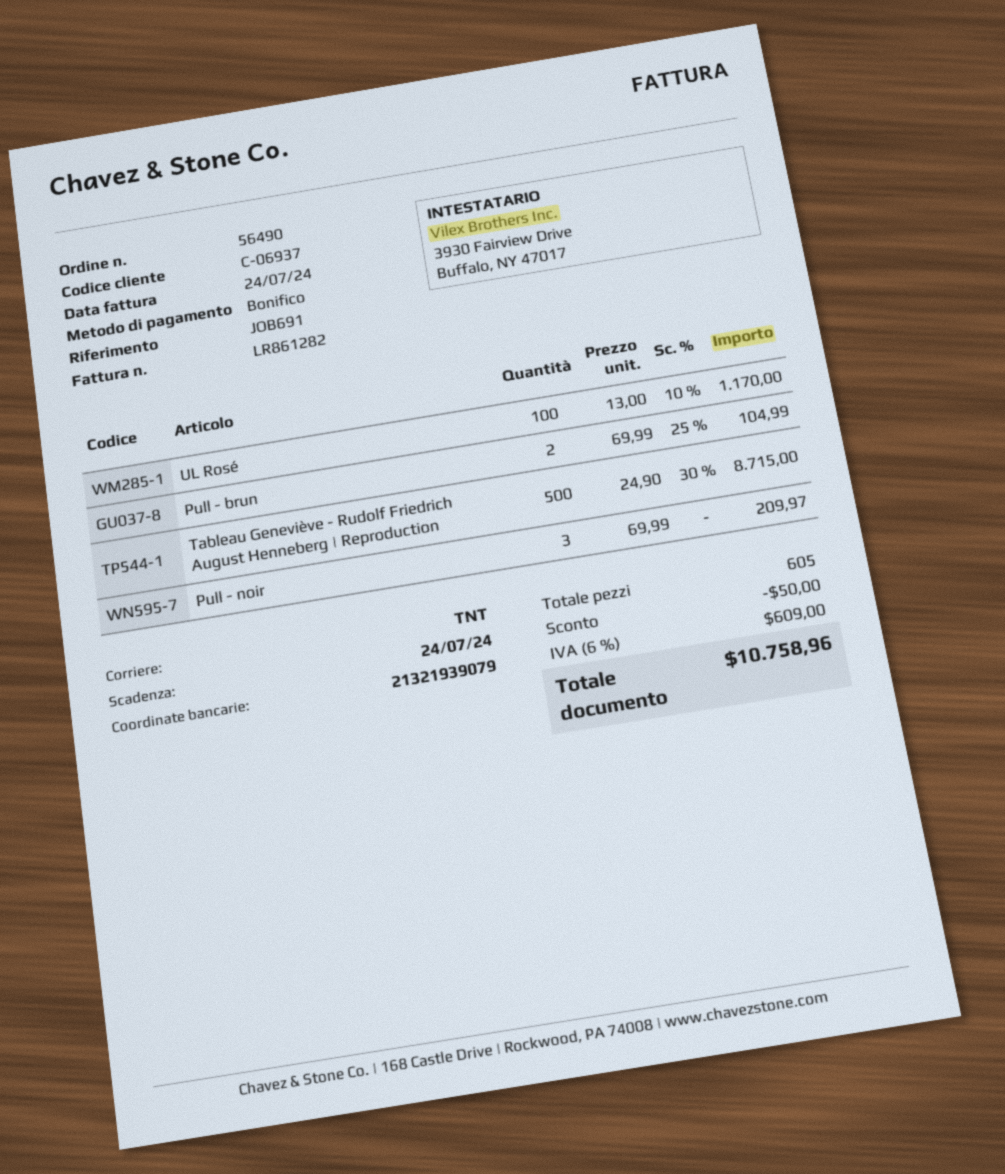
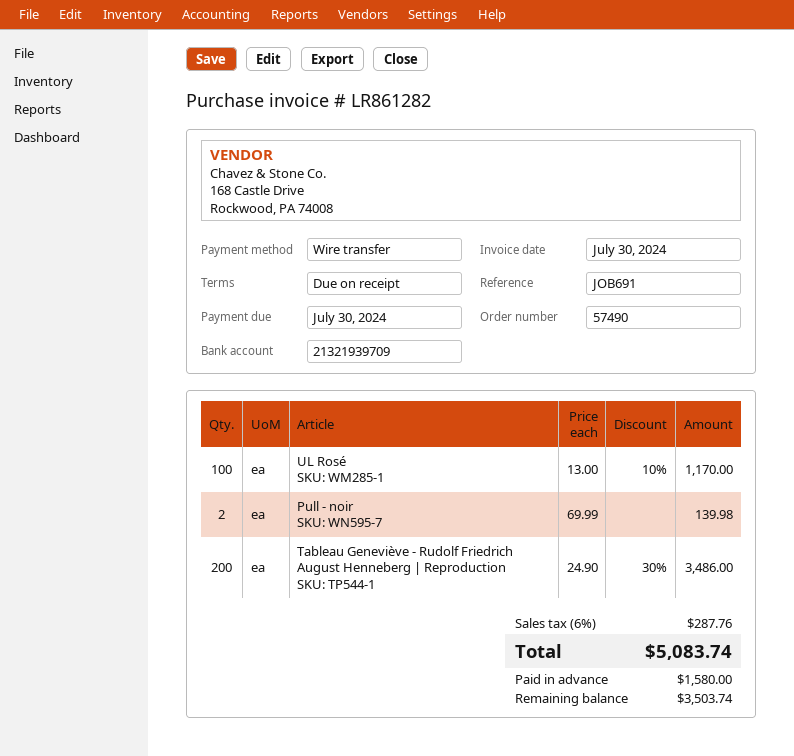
order number: 56490 -> 57490
invoice date: 2024-07-24 -> 2024-07-30
due date: 2024-07-24 -> 2024-07-30
bank account: 21321939079 -> 21321939709
Pull - brun: 2 x 69.99 - 25% = 104.99 -> none
Tableau Geneviève - Rudolf Friedrich August Henneberg | Reproduction: 500 x 24.90 - 30% = 8715.00 -> 200 x 24.90 - 30% = 3486.00
Pull - noir: 3 x 69.99 = 209.97 -> 2 x 69.99 = 139.98
discount: 50.00 -> none
tax: 6% = 609.00 -> 6% = 287.76
total: 10758.96 -> 5083.74

